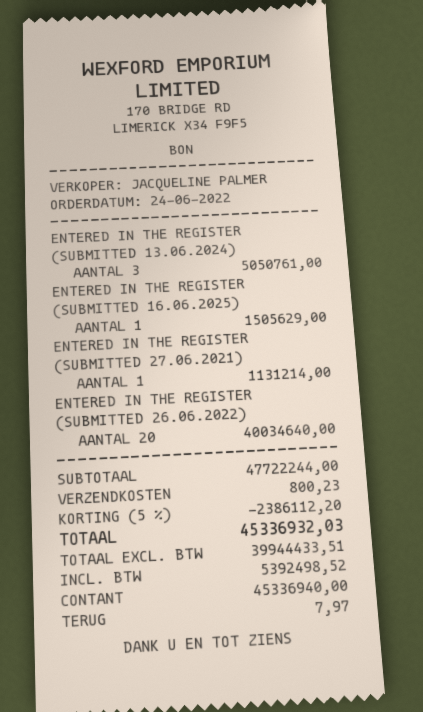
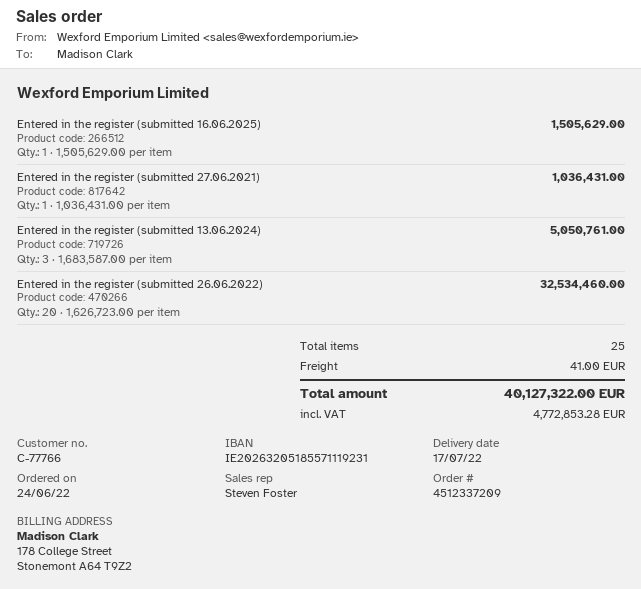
sales rep: JACQUELINE PALMER -> Steven Foster
ENTERED IN THE REGISTER (SUBMITTED 27.06.2021): 1 for 1131214.00 -> 1 for 1036431.00
ENTERED IN THE REGISTER (SUBMITTED 26.06.2022): 20 for 40034640.00 -> 20 for 32534460.00
discount: 5% = 2386112.20 -> none
shipping: 800.23 -> 41.00
tax: 5392498.52 -> 4772853.28
total: 45336932.03 -> 40127322.00

